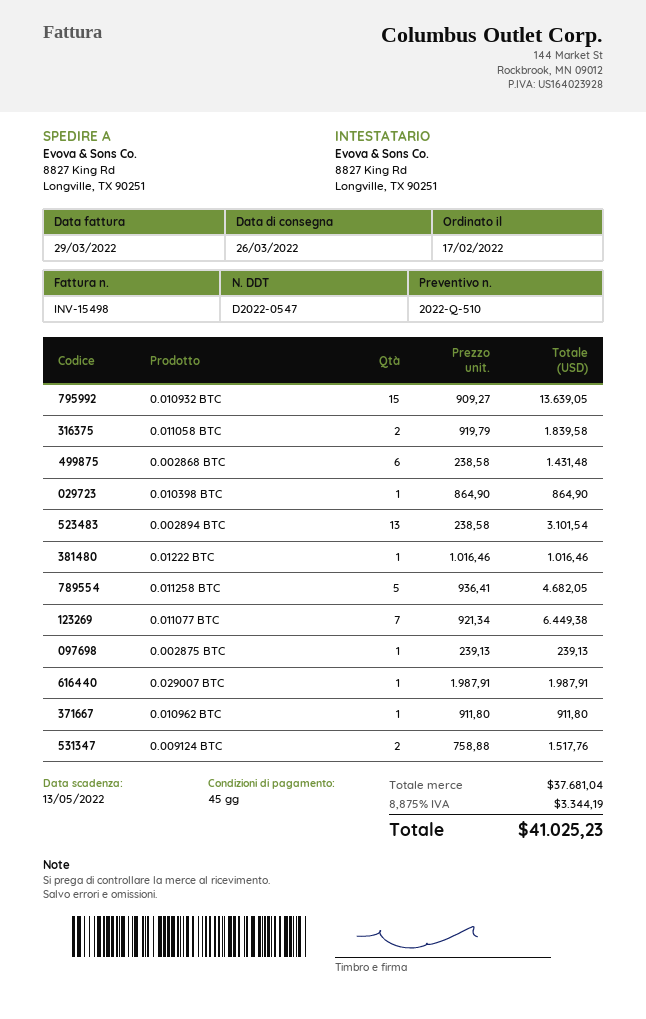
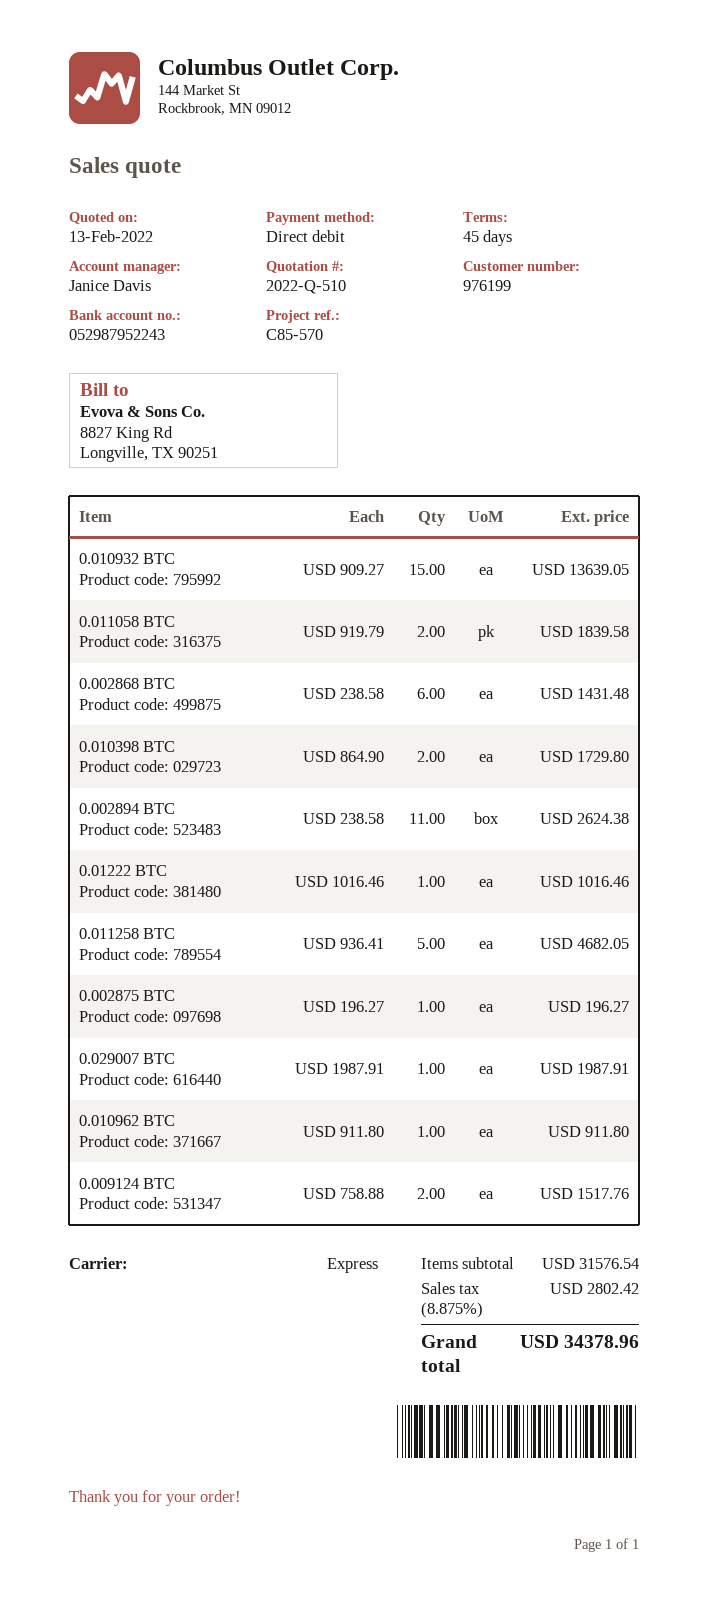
0.010398 BTC: 1 x 864.90 = 864.90 -> 2 x 864.90 = 1729.80
0.002894 BTC: 13 x 238.58 = 3101.54 -> 11 x 238.58 = 2624.38
0.011077 BTC: 7 x 921.34 = 6449.38 -> none
0.002875 BTC: 1 x 239.13 = 239.13 -> 1 x 196.27 = 196.27
subtotal: 37681.04 -> 31576.54
tax: 8.875% = 3344.19 -> 8.875% = 2802.42
total: 41025.23 -> 34378.96

